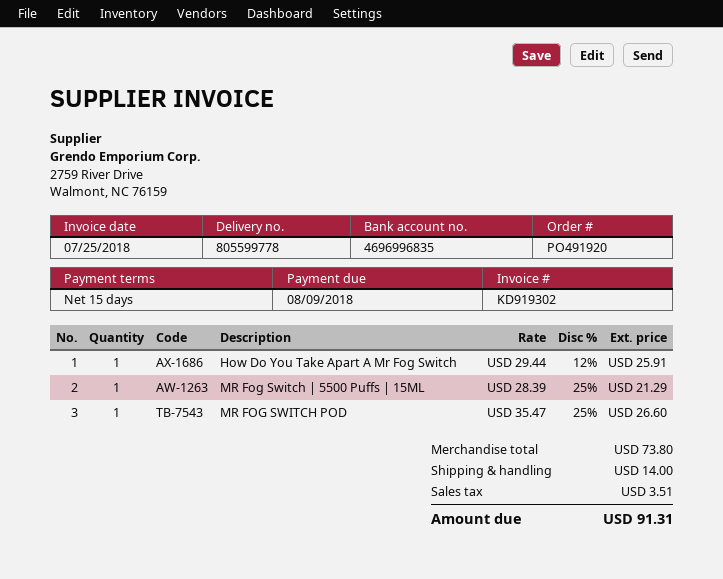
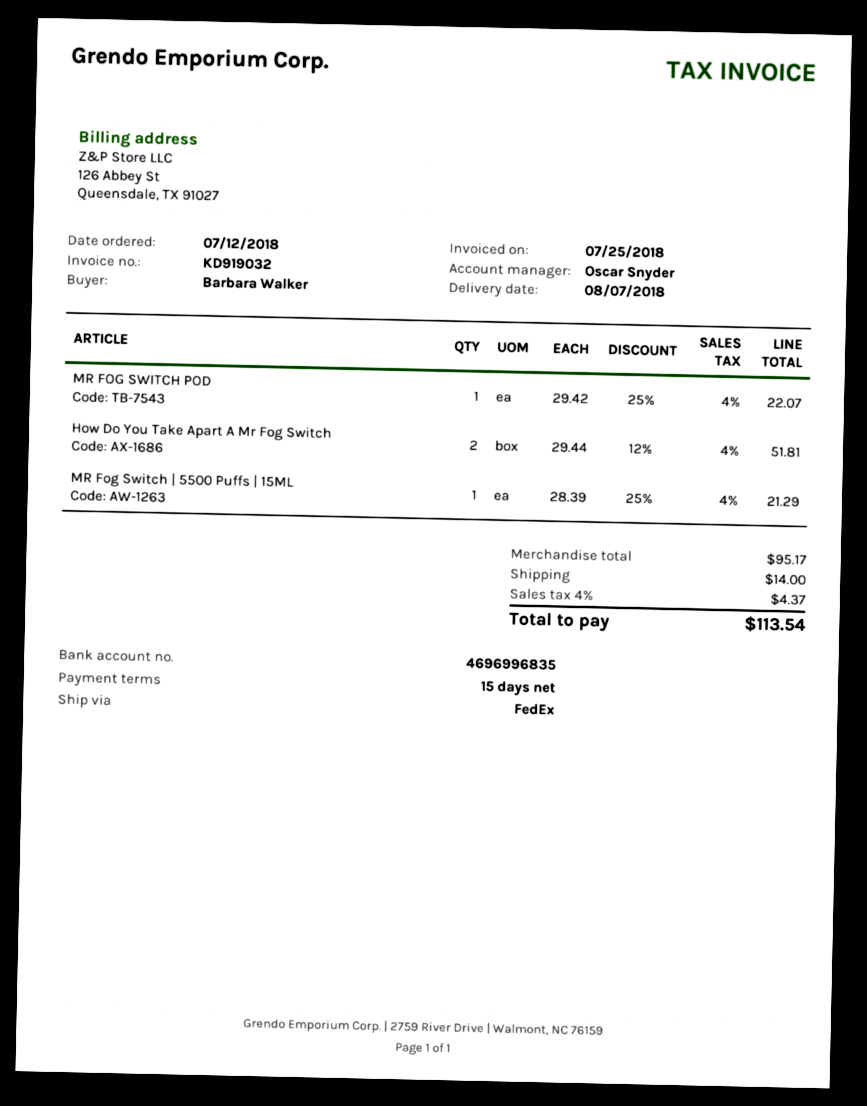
invoice number: KD919302 -> KD919032
How Do You Take Apart A Mr Fog Switch: 1 x 29.44 - 12% = 25.91 -> 2 x 29.44 - 12% = 51.81
MR FOG SWITCH POD: 1 x 35.47 - 25% = 26.60 -> 1 x 29.42 - 25% = 22.07
subtotal: 73.80 -> 95.17
tax: 3.51 -> 4.37
total: 91.31 -> 113.54

